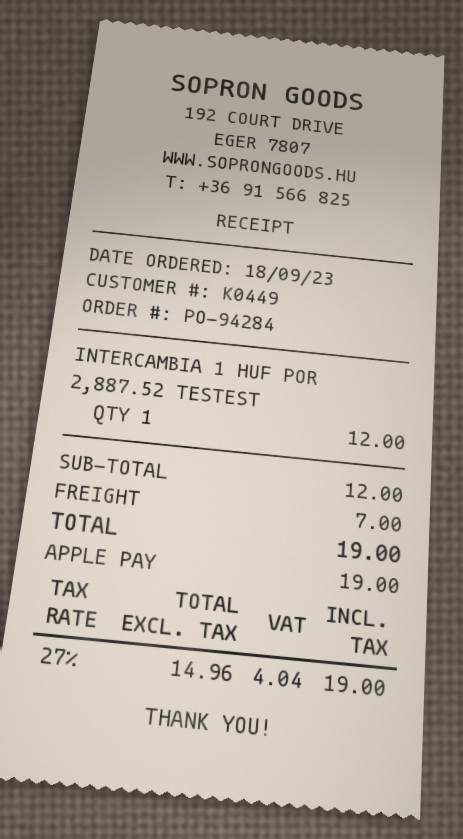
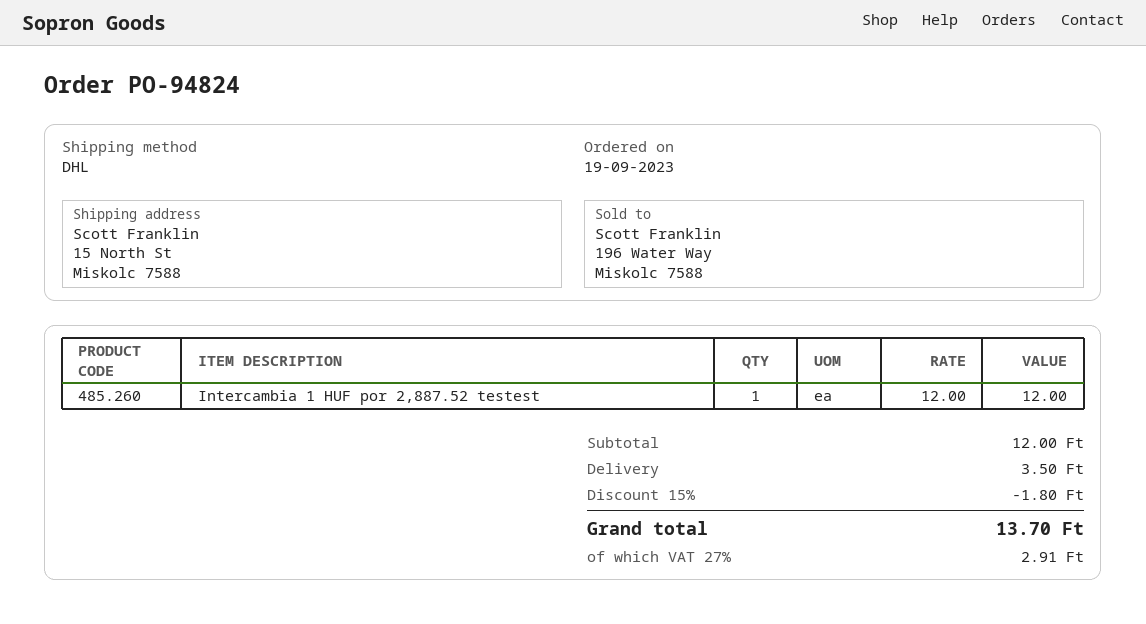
order number: PO-94284 -> PO-94824
order date: 2023-09-18 -> 2023-09-19
discount: none -> 15% = 1.80
shipping: 7.00 -> 3.50
tax: 27% = 4.04 -> 27% = 2.91
total: 19.00 -> 13.70

